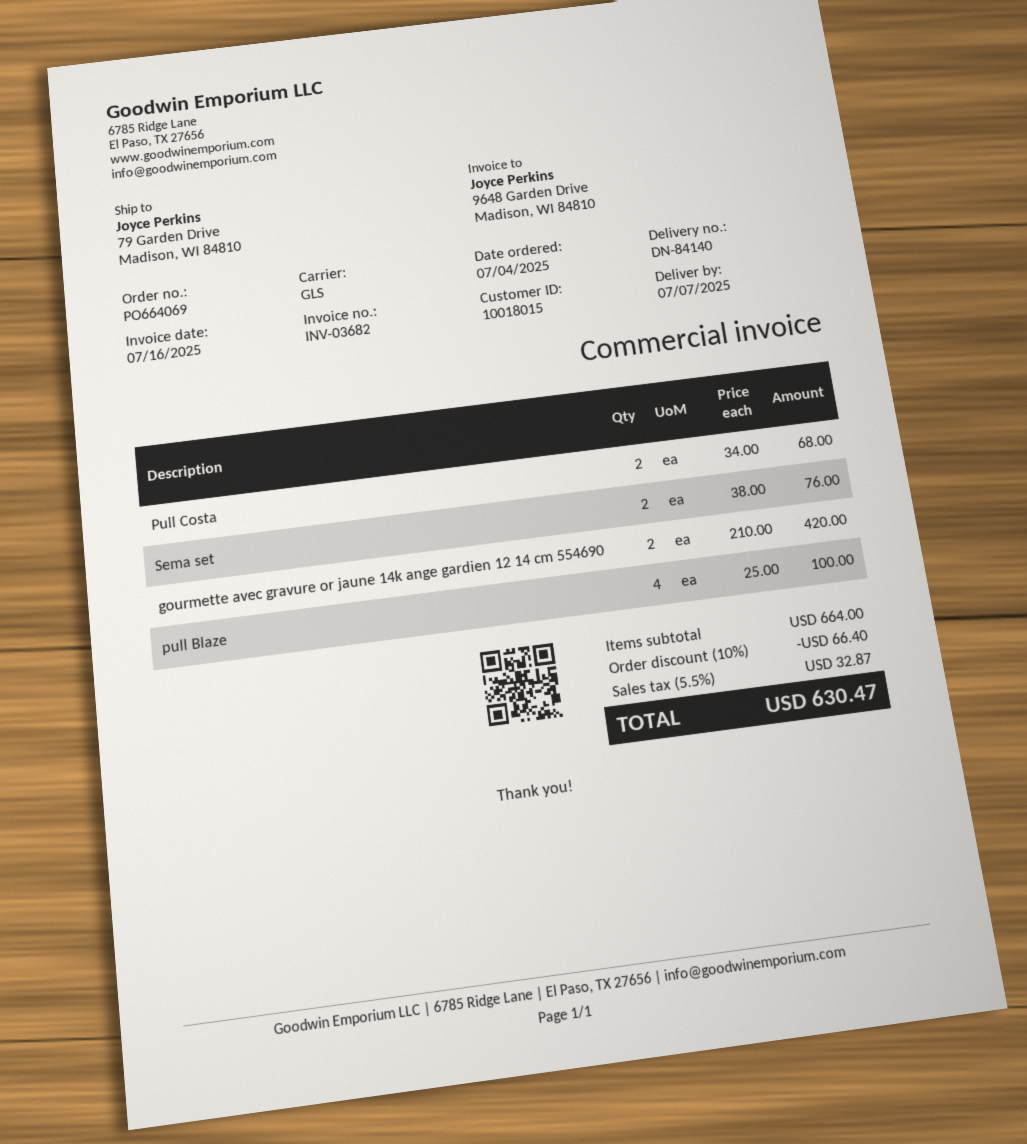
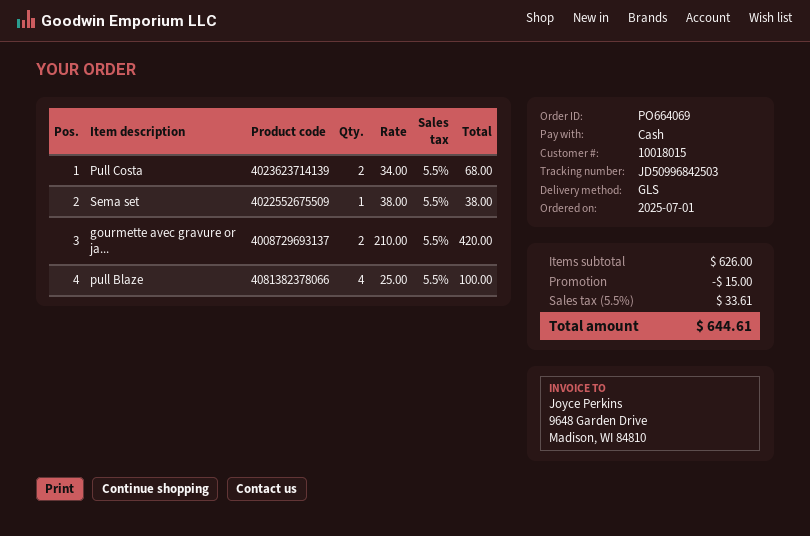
order date: 2025-07-04 -> 2025-07-01
Sema set: 2 x 38.00 = 76.00 -> 1 x 38.00 = 38.00
subtotal: 664.00 -> 626.00
discount: 66.40 -> 15.00
tax: 5.5% = 32.87 -> 5.5% = 33.61
total: 630.47 -> 644.61

